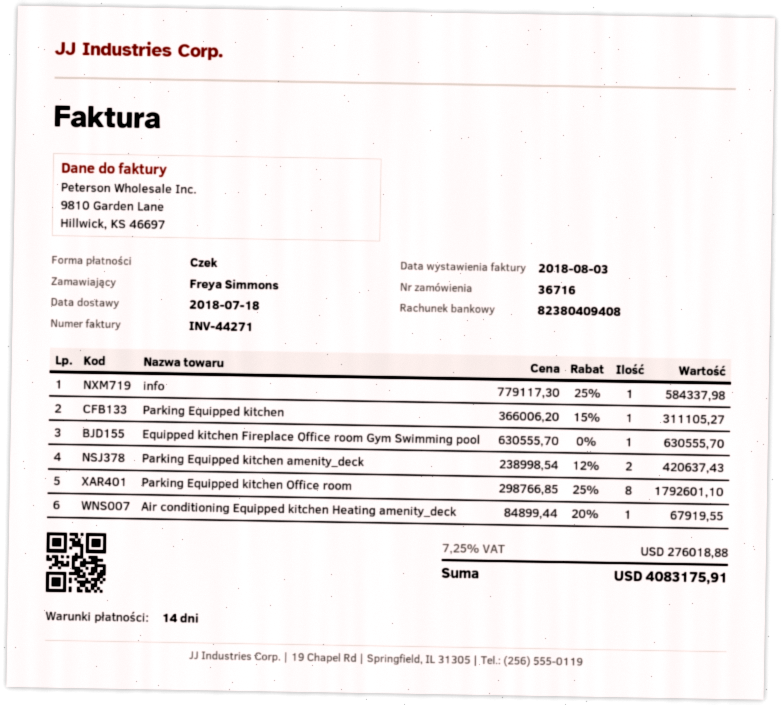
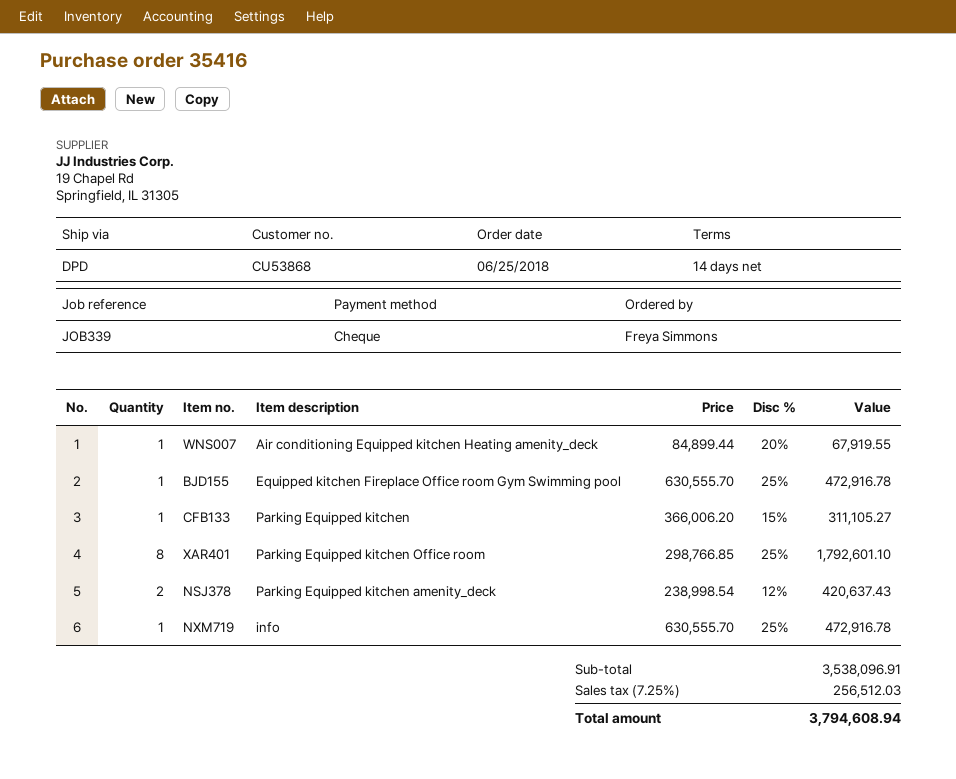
order number: 36716 -> 35416
info: 1 x 779117.30 - 25% = 584337.98 -> 1 x 630555.70 - 25% = 472916.78
Equipped kitchen Fireplace Office room Gym Swimming pool: 1 x 630555.70 = 630555.70 -> 1 x 630555.70 - 25% = 472916.78
tax: 7.25% = 276018.88 -> 7.25% = 256512.03
total: 4083175.91 -> 3794608.94

